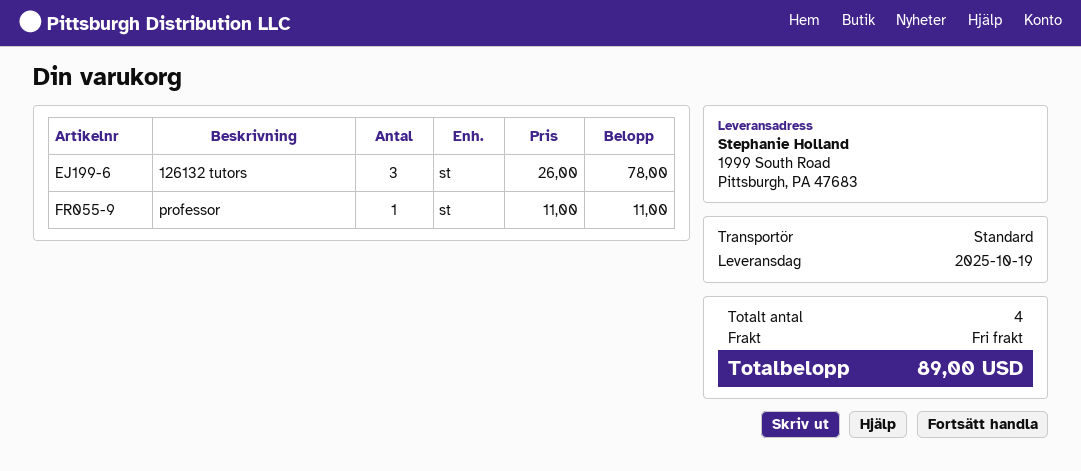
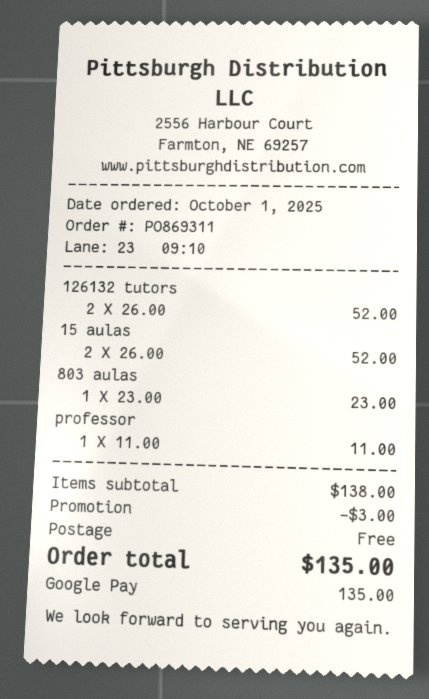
126132 tutors: 3 x 26.00 = 78.00 -> 2 x 26.00 = 52.00
15 aulas: none -> 2 x 26.00 = 52.00
803 aulas: none -> 1 x 23.00 = 23.00
discount: none -> 3.00
total: 89.00 -> 135.00

